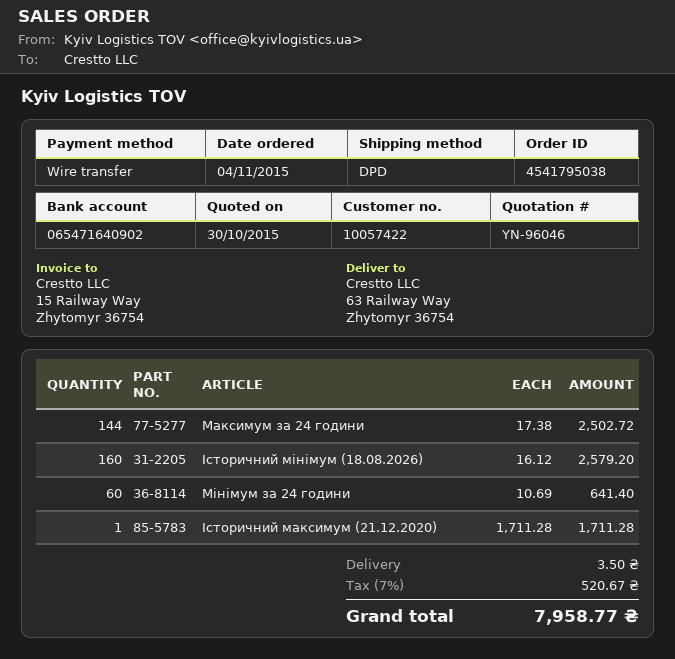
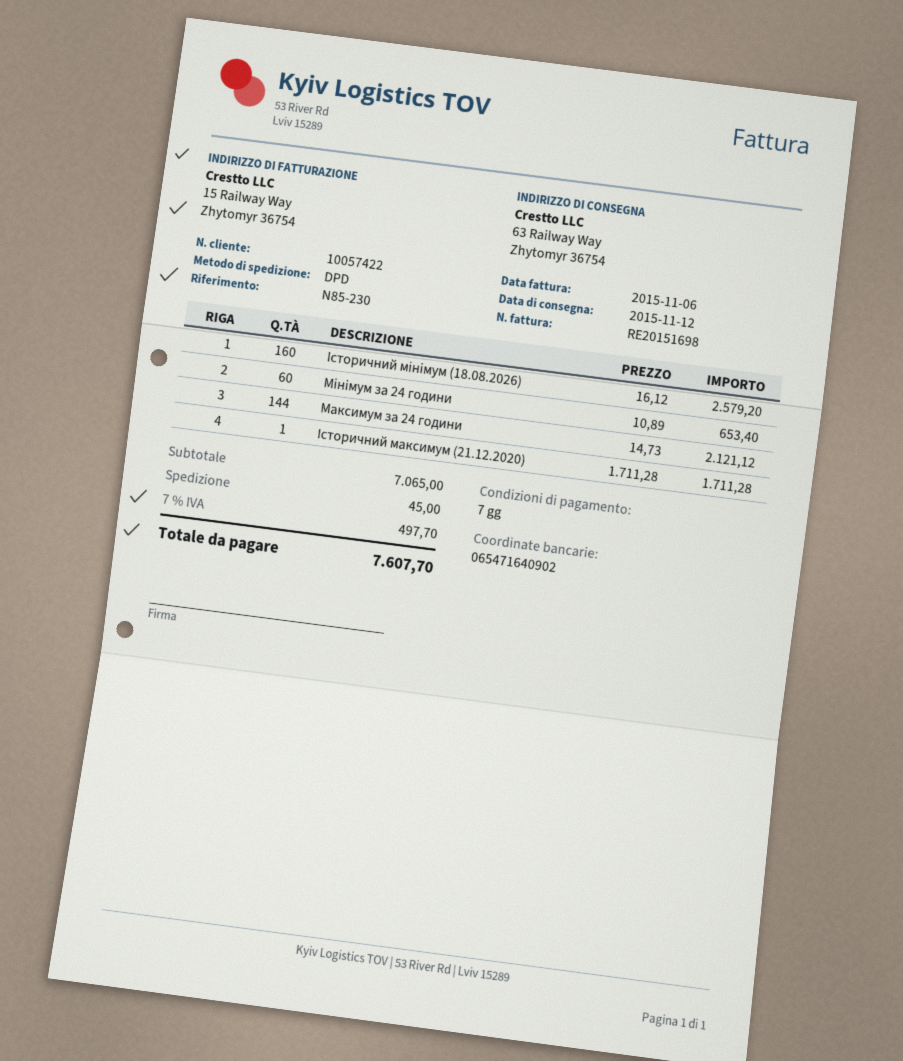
Максимум за 24 години: 144 x 17.38 = 2502.72 -> 144 x 14.73 = 2121.12
Мінімум за 24 години: 60 x 10.69 = 641.40 -> 60 x 10.89 = 653.40
shipping: 3.50 -> 45.00
tax: 7% = 520.67 -> 7% = 497.70
total: 7958.77 -> 7607.70

